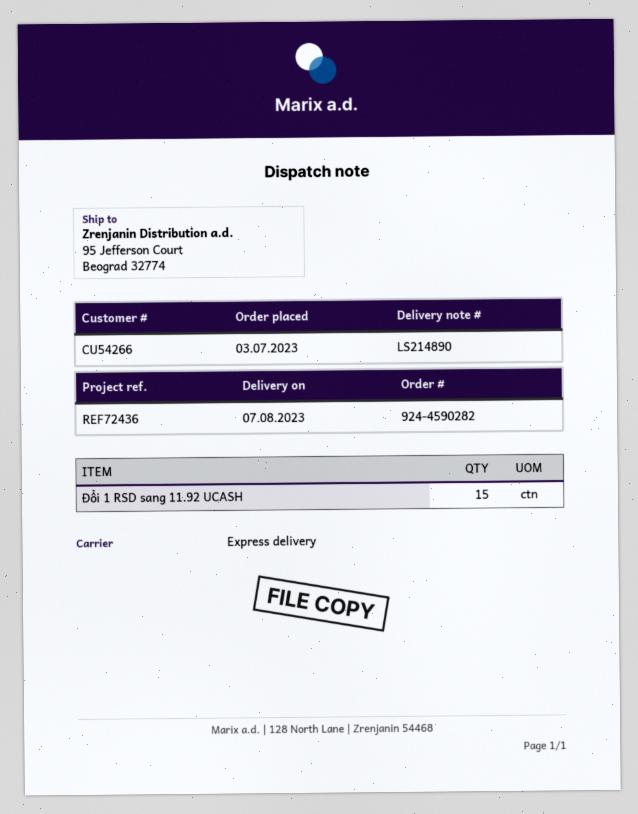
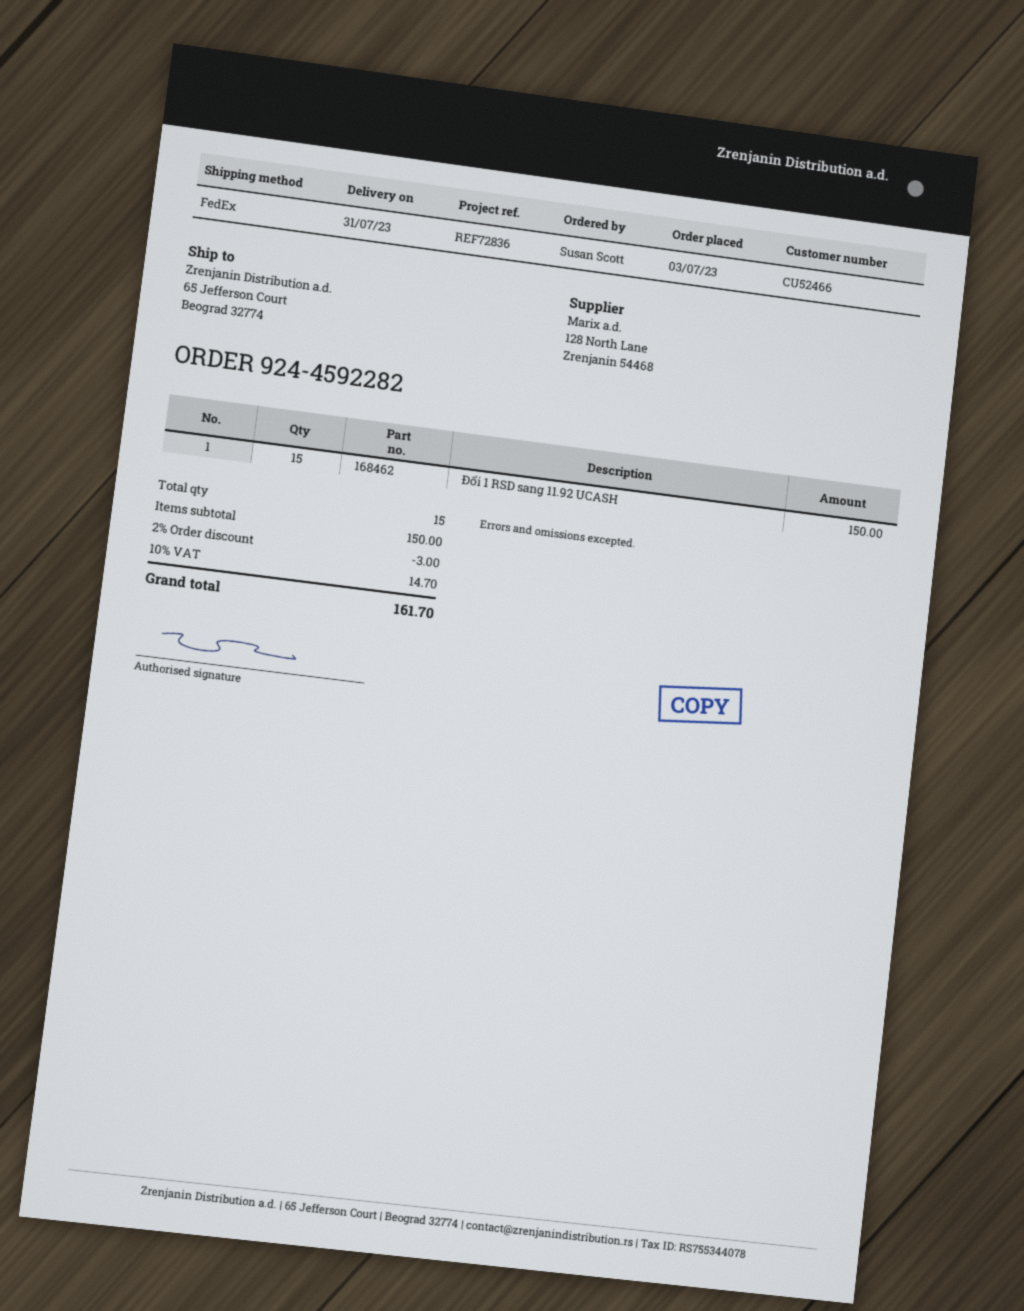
order number: 924-4590282 -> 924-4592282
delivery date: 2023-08-07 -> 2023-07-31
customer number: CU54266 -> CU52466
reference: REF72436 -> REF72836
shipping method: express -> FedEx
ship to: 95 Jefferson Court, Beograd 32774 -> 65 Jefferson Court, Beograd 32774

